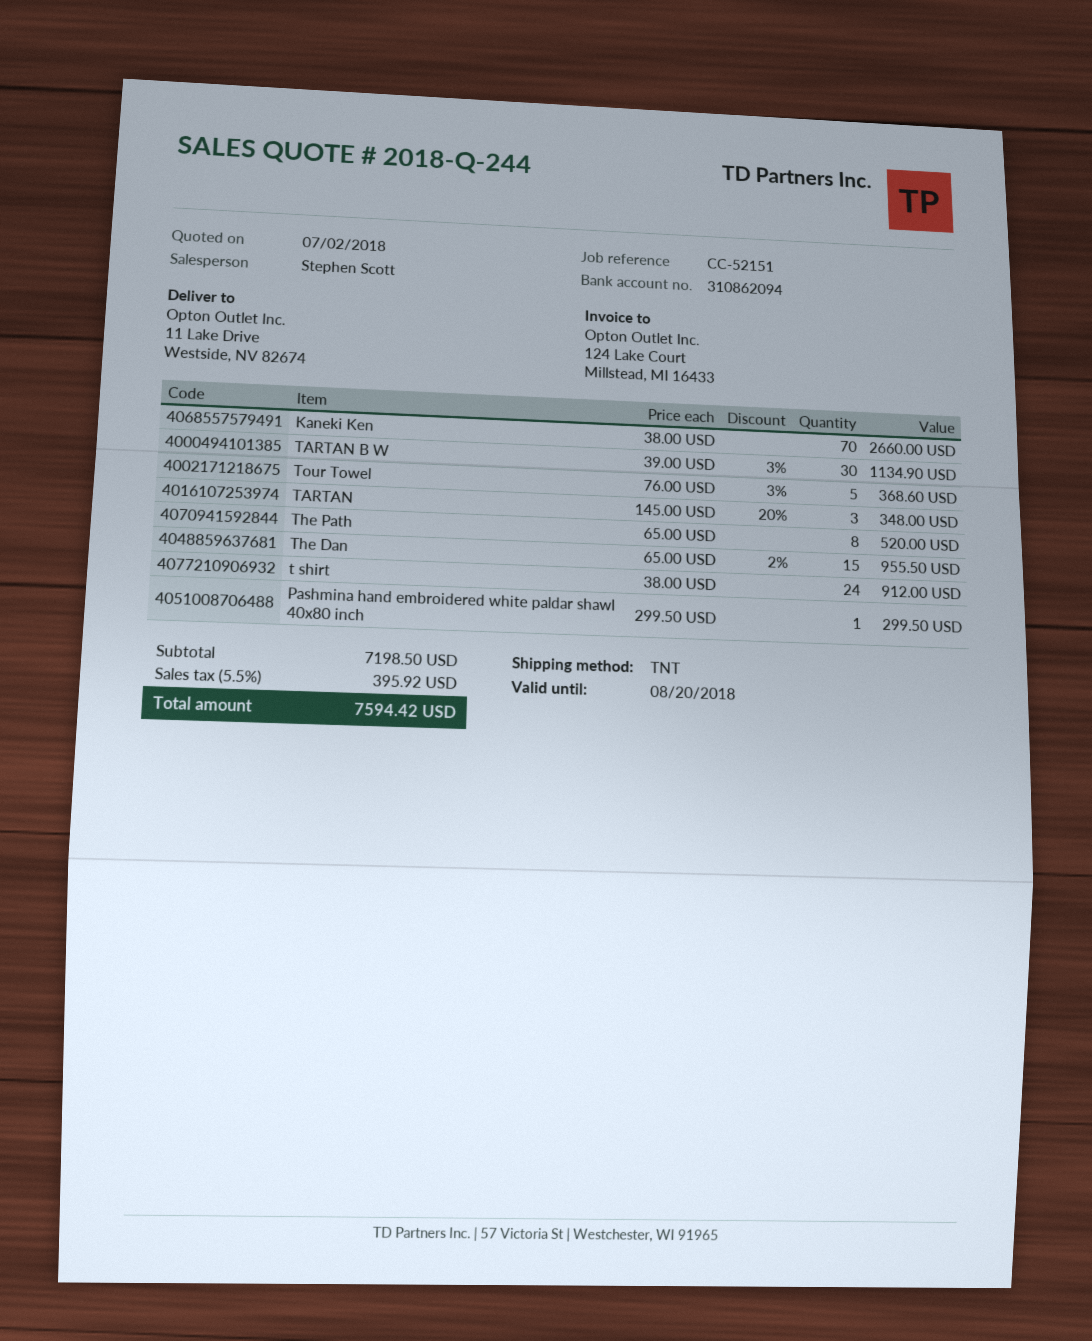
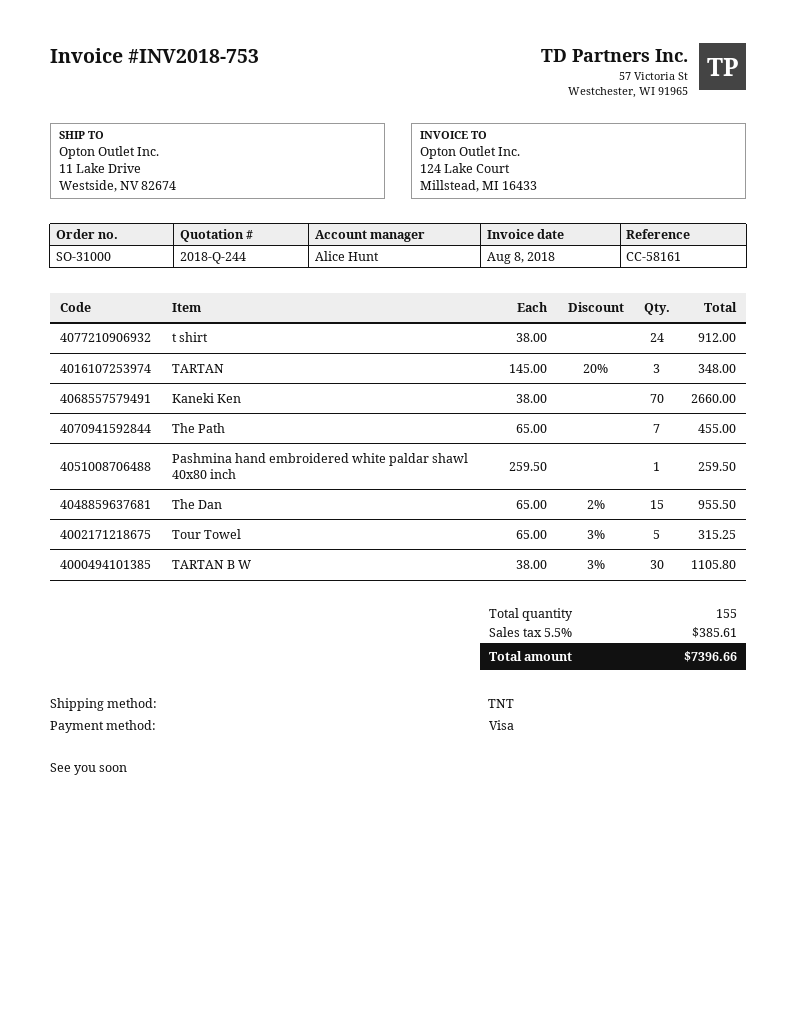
reference: CC-52151 -> CC-58161
sales rep: Stephen Scott -> Alice Hunt
TARTAN B W: 30 x 39.00 - 3% = 1134.90 -> 30 x 38.00 - 3% = 1105.80
Tour Towel: 5 x 76.00 - 3% = 368.60 -> 5 x 65.00 - 3% = 315.25
The Path: 8 x 65.00 = 520.00 -> 7 x 65.00 = 455.00
Pashmina hand embroidered white paldar shawl 40x80 inch: 1 x 299.50 = 299.50 -> 1 x 259.50 = 259.50
tax: 5.5% = 395.92 -> 5.5% = 385.61
total: 7594.42 -> 7396.66

